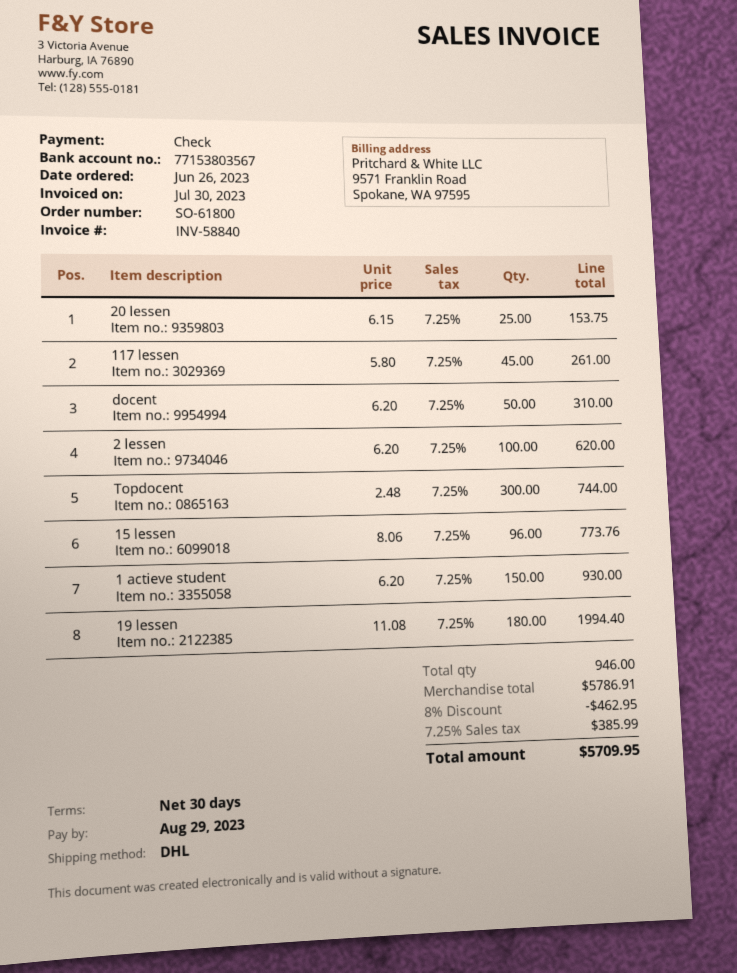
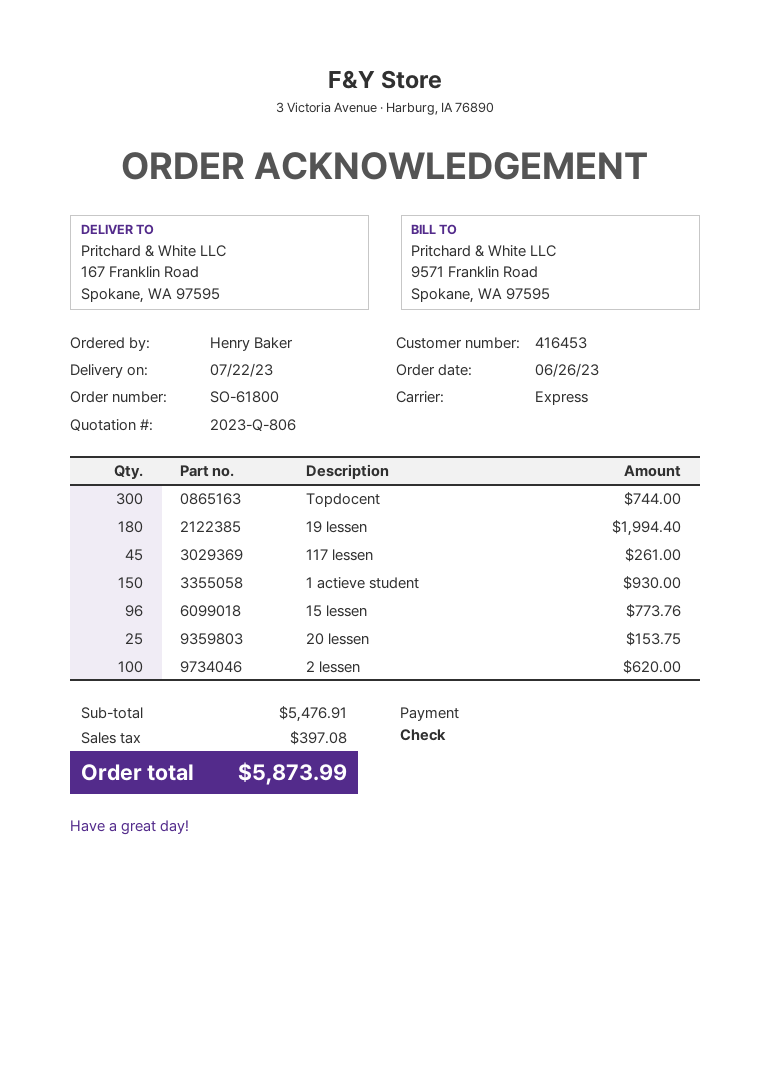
shipping method: DHL -> express
docent: 50 for 310.00 -> none
subtotal: 5786.91 -> 5476.91
discount: 8% = 462.95 -> none
tax: 385.99 -> 397.08
total: 5709.95 -> 5873.99

